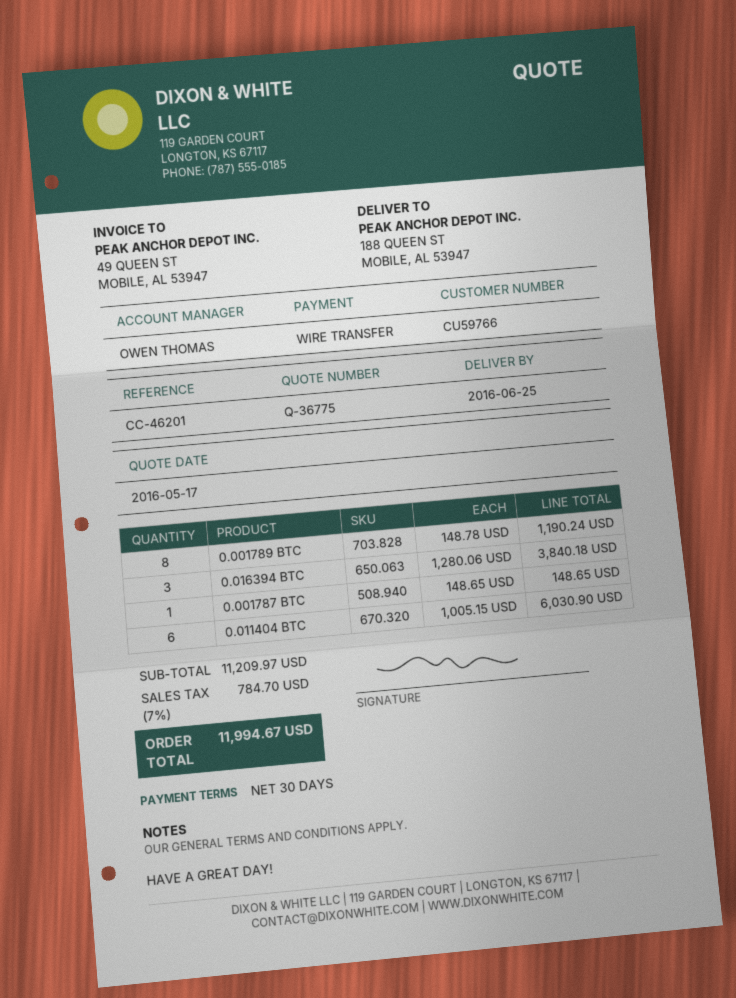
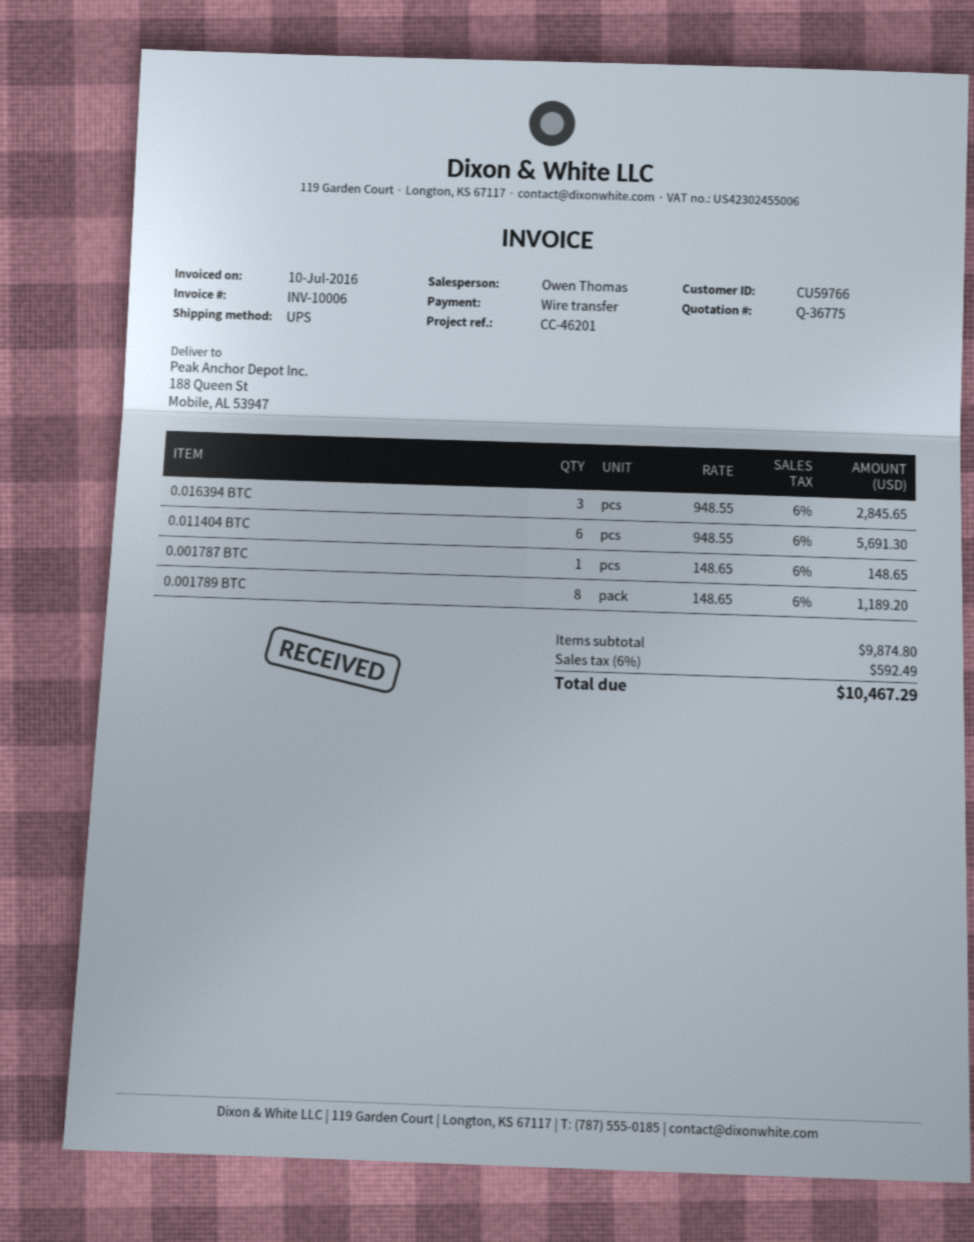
0.001789 BTC: 8 x 148.78 = 1190.24 -> 8 x 148.65 = 1189.20
0.016394 BTC: 3 x 1280.06 = 3840.18 -> 3 x 948.55 = 2845.65
0.011404 BTC: 6 x 1005.15 = 6030.90 -> 6 x 948.55 = 5691.30
subtotal: 11209.97 -> 9874.80
tax: 7% = 784.70 -> 6% = 592.49
total: 11994.67 -> 10467.29

